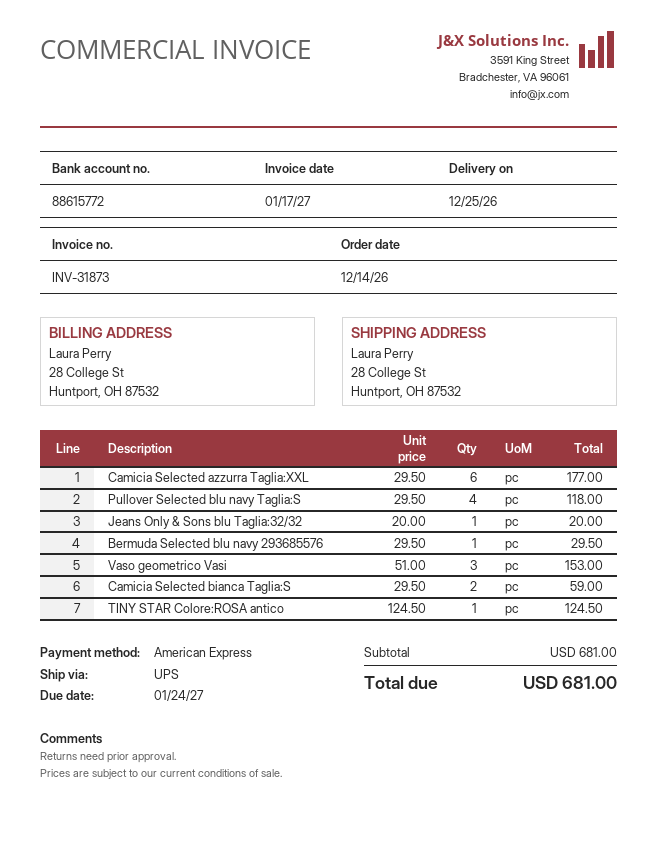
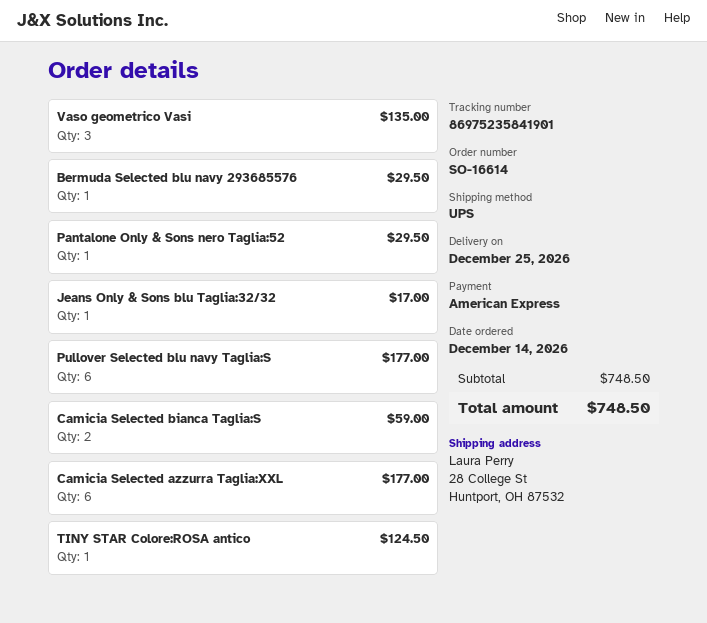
Pullover Selected blu navy Taglia:S: 4 for 118.00 -> 6 for 177.00
Jeans Only & Sons blu Taglia:32/32: 1 for 20.00 -> 1 for 17.00
Vaso geometrico Vasi: 3 for 153.00 -> 3 for 135.00
Pantalone Only & Sons nero Taglia:52: none -> 1 for 29.50
subtotal: 681.00 -> 748.50
total: 681.00 -> 748.50

